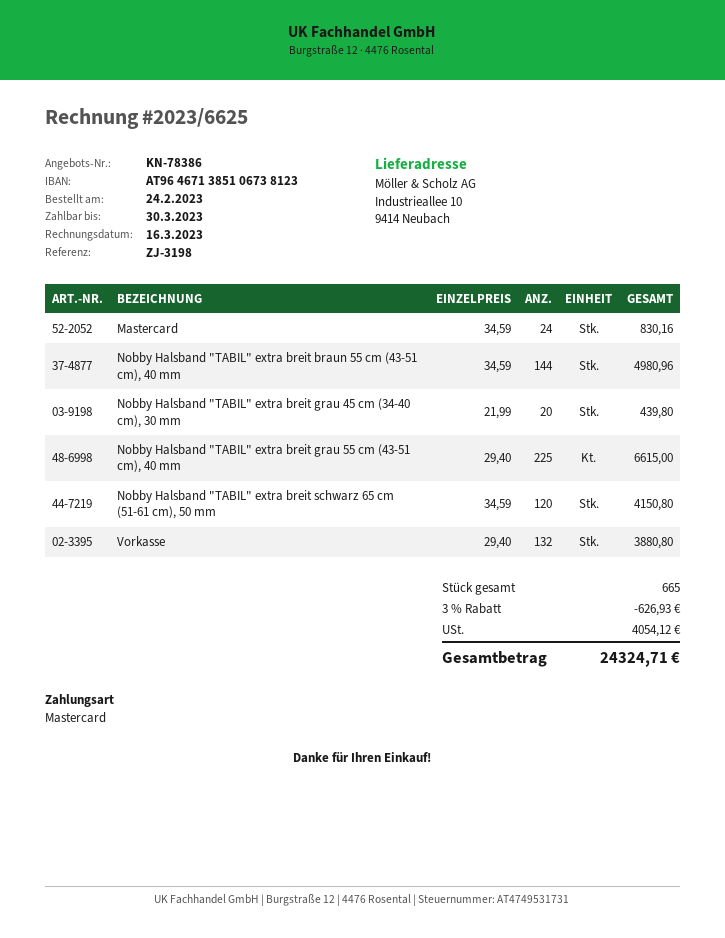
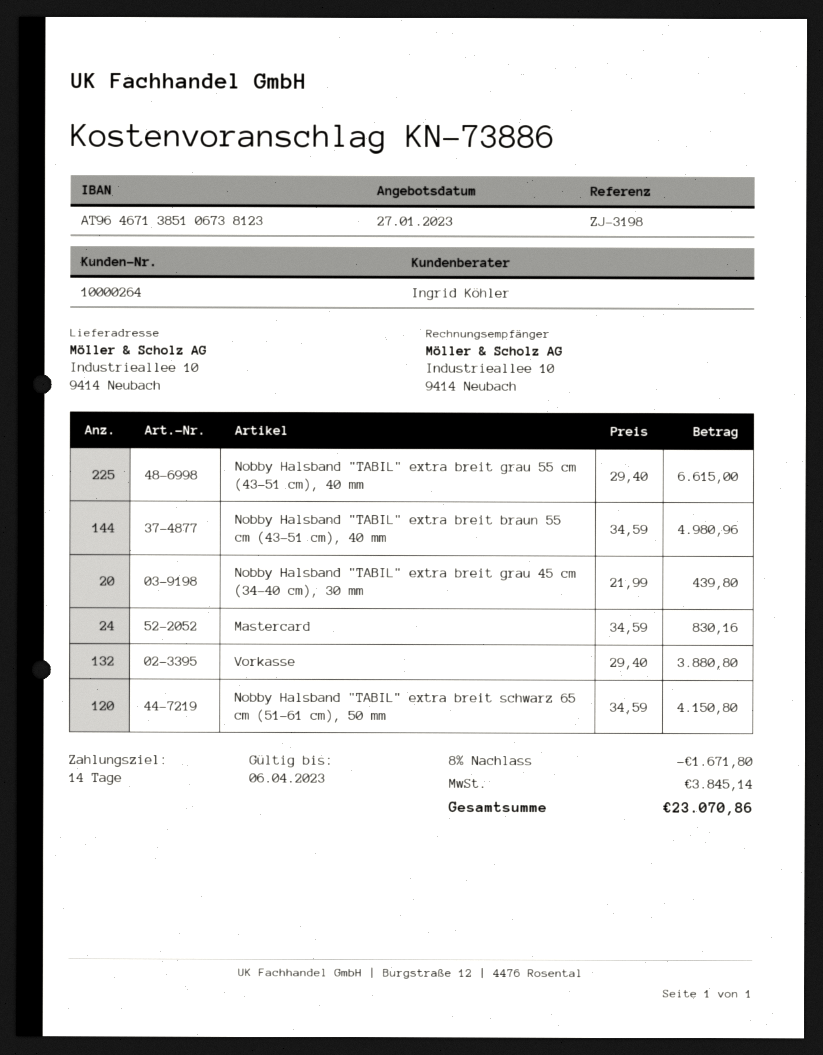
quote number: KN-78386 -> KN-73886
discount: 3% = 626.93 -> 8% = 1671.80
tax: 4054.12 -> 3845.14
total: 24324.71 -> 23070.86

